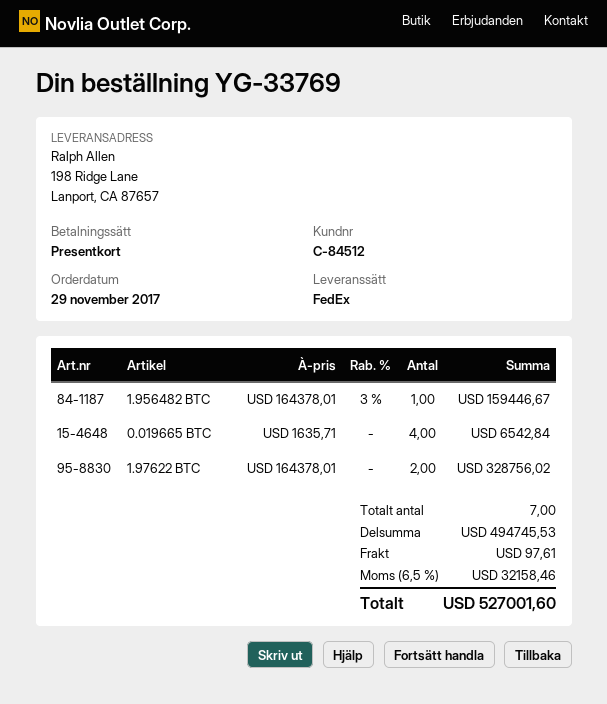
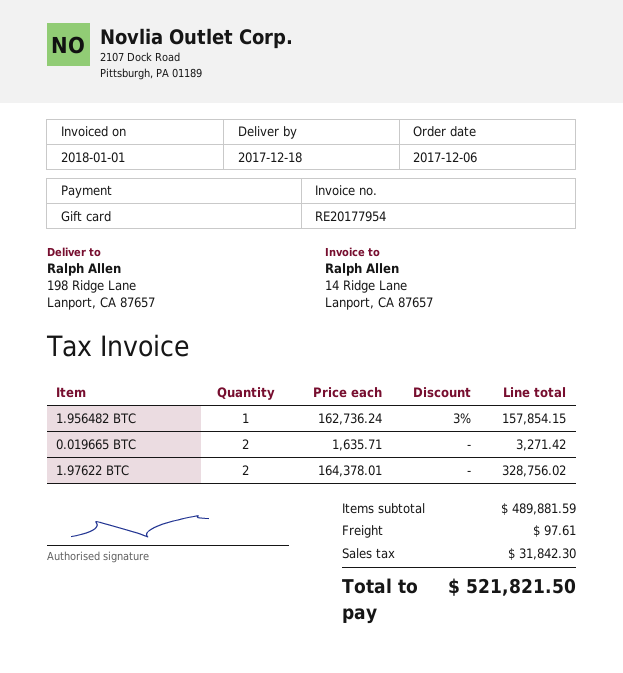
order date: 2017-11-29 -> 2017-12-06
1.956482 BTC: 1 x 164378.01 - 3% = 159446.67 -> 1 x 162736.24 - 3% = 157854.15
0.019665 BTC: 4 x 1635.71 = 6542.84 -> 2 x 1635.71 = 3271.42
subtotal: 494745.53 -> 489881.59
tax: 32158.46 -> 31842.30
total: 527001.60 -> 521821.50

